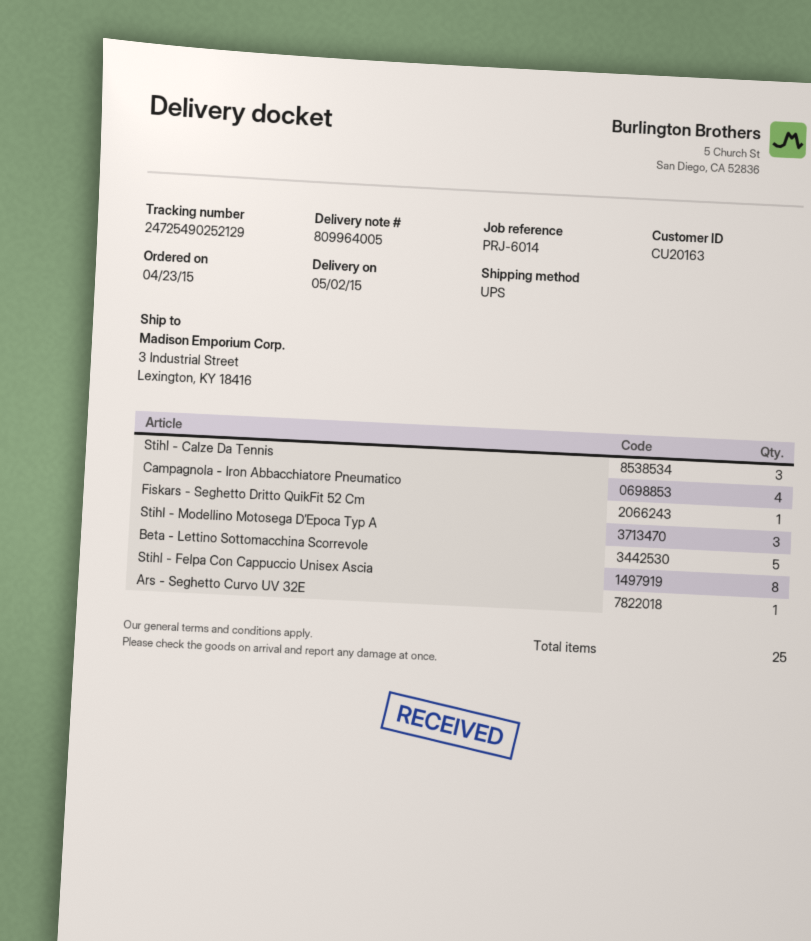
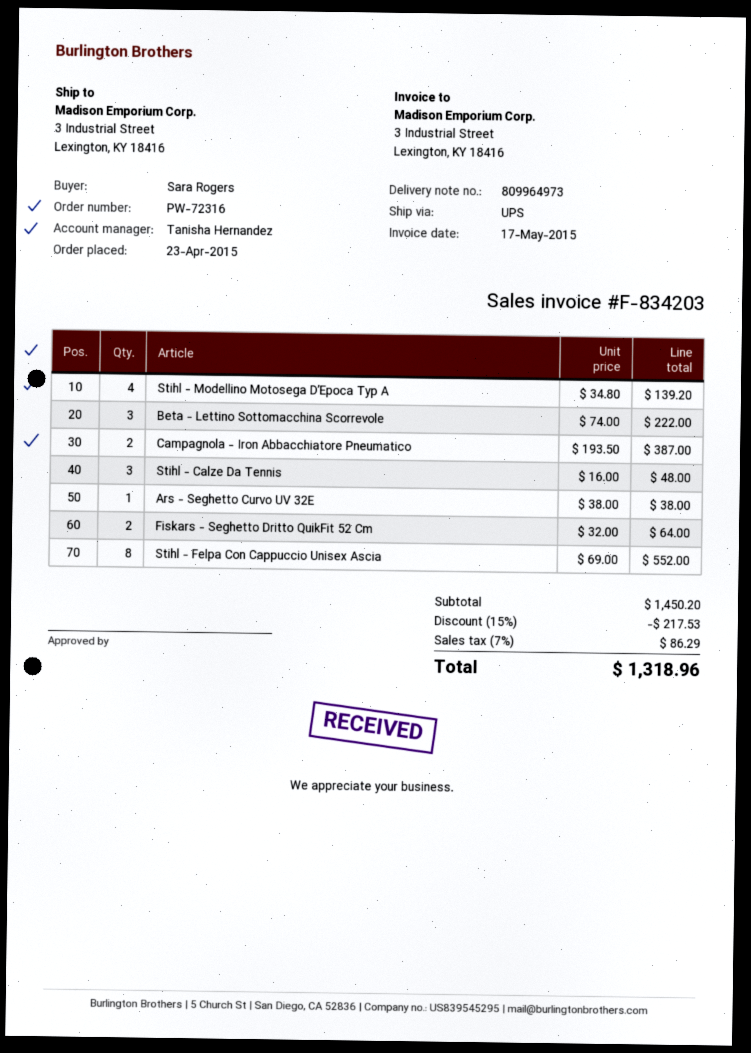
delivery note number: 809964005 -> 809964973
Campagnola - Iron Abbacchiatore Pneumatico: 4 -> 2
Fiskars - Seghetto Dritto QuikFit 52 Cm: 1 -> 2
Stihl - Modellino Motosega D’Epoca Typ A: 3 -> 4
Beta - Lettino Sottomacchina Scorrevole: 5 -> 3

